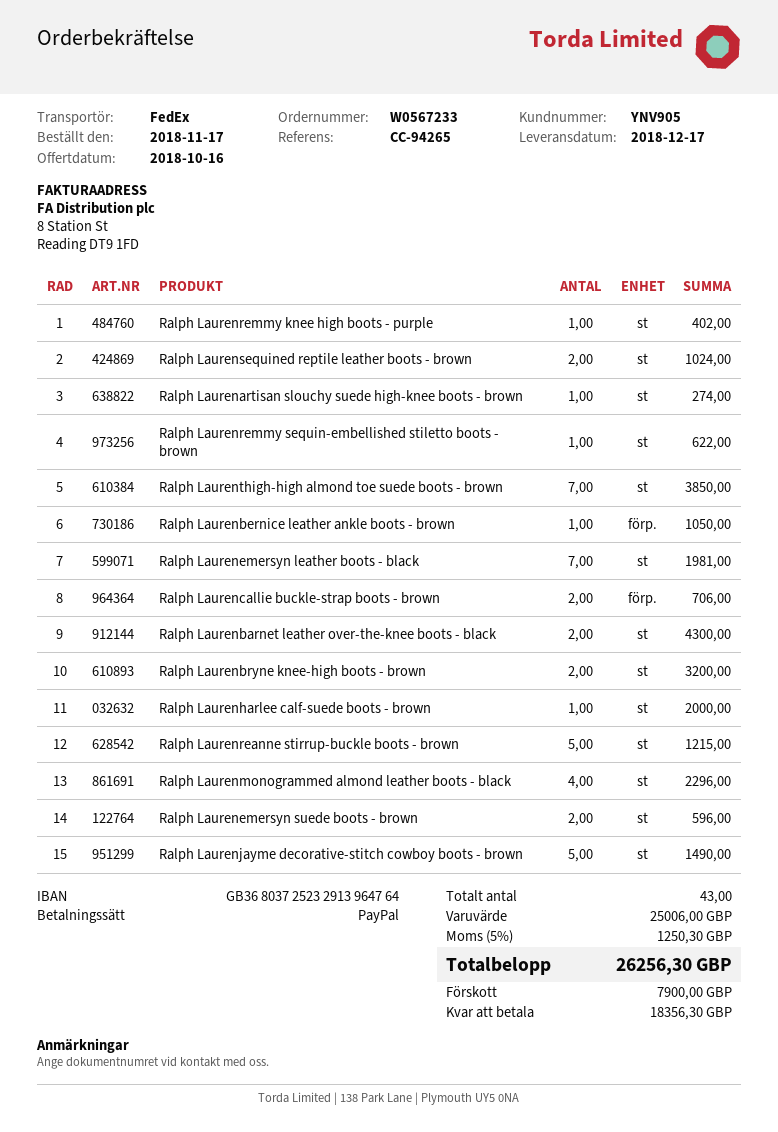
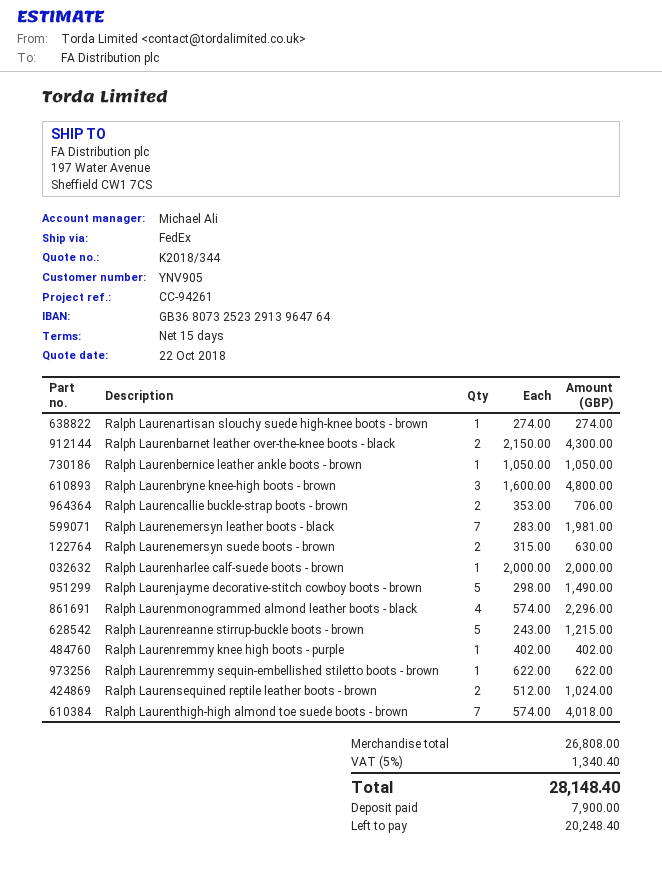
quote date: 2018-10-16 -> 2018-10-22
reference: CC-94265 -> CC-94261
bank account: GB36803725232913964764 -> GB36807325232913964764
Ralph Laurenthigh-high almond toe suede boots - brown: 7 for 3850.00 -> 7 for 4018.00
Ralph Laurenbryne knee-high boots - brown: 2 for 3200.00 -> 3 for 4800.00
Ralph Laurenemersyn suede boots - brown: 2 for 596.00 -> 2 for 630.00
subtotal: 25006.00 -> 26808.00
tax: 5% = 1250.30 -> 5% = 1340.40
total: 26256.30 -> 28148.40
balance: 18356.30 -> 20248.40

